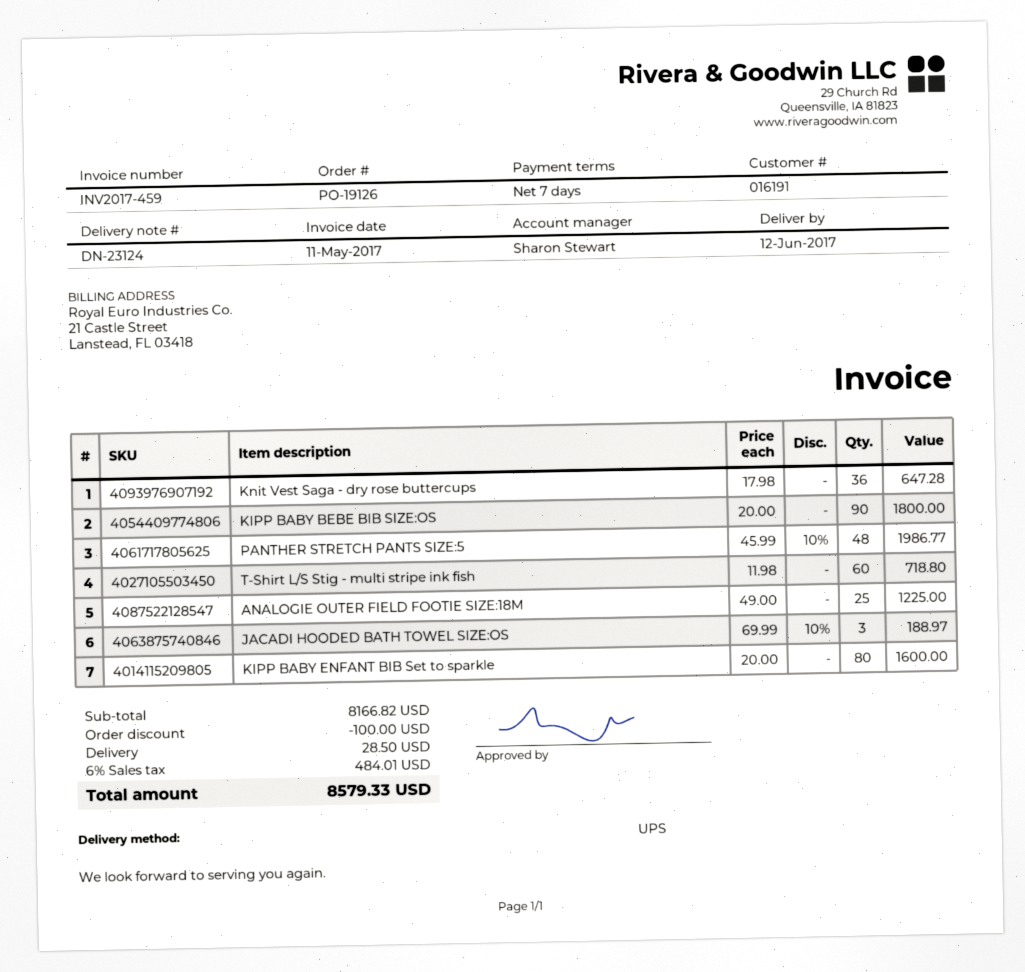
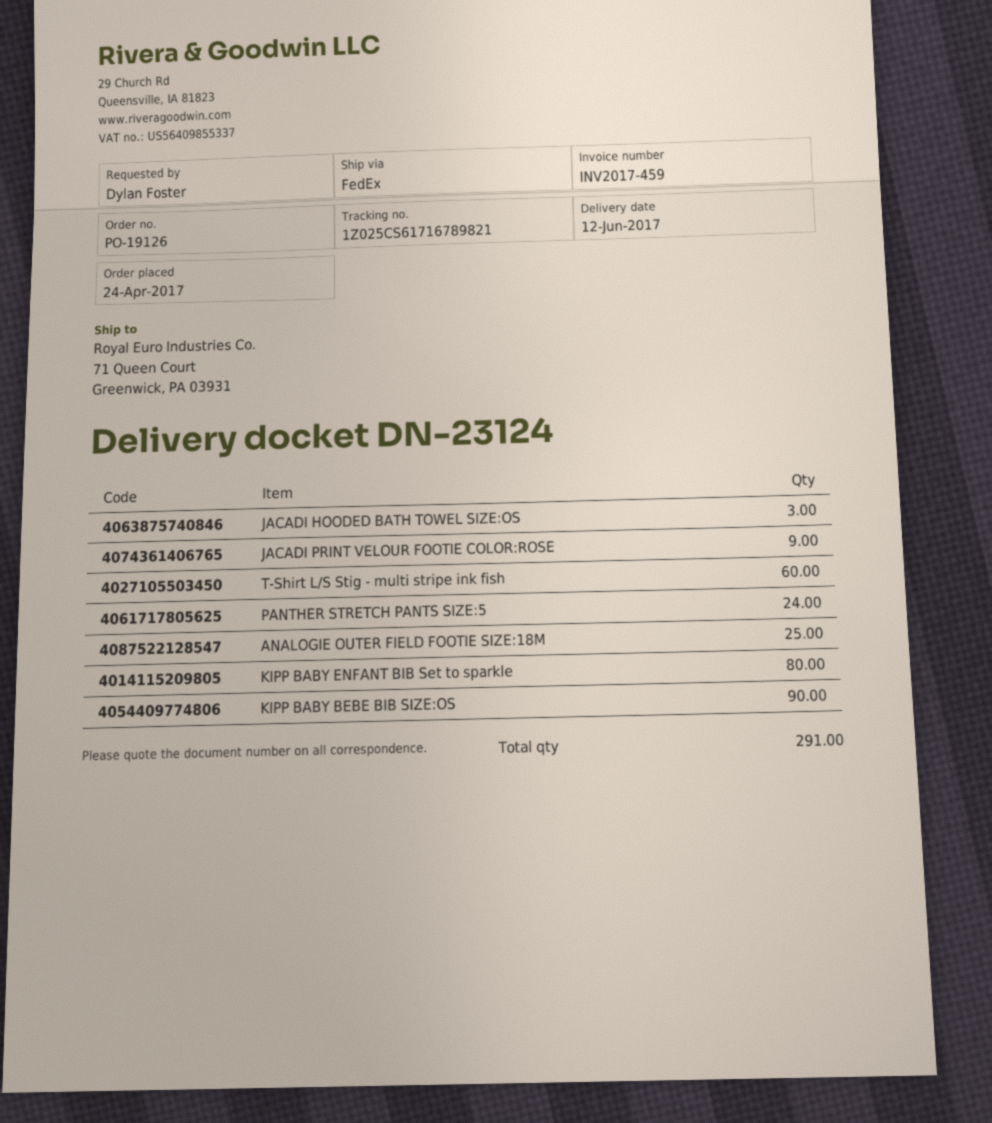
shipping method: UPS -> FedEx
Knit Vest Saga - dry rose buttercups: 36 -> none
PANTHER STRETCH PANTS SIZE:5: 48 -> 24
JACADI PRINT VELOUR FOOTIE COLOR:ROSE: none -> 9

